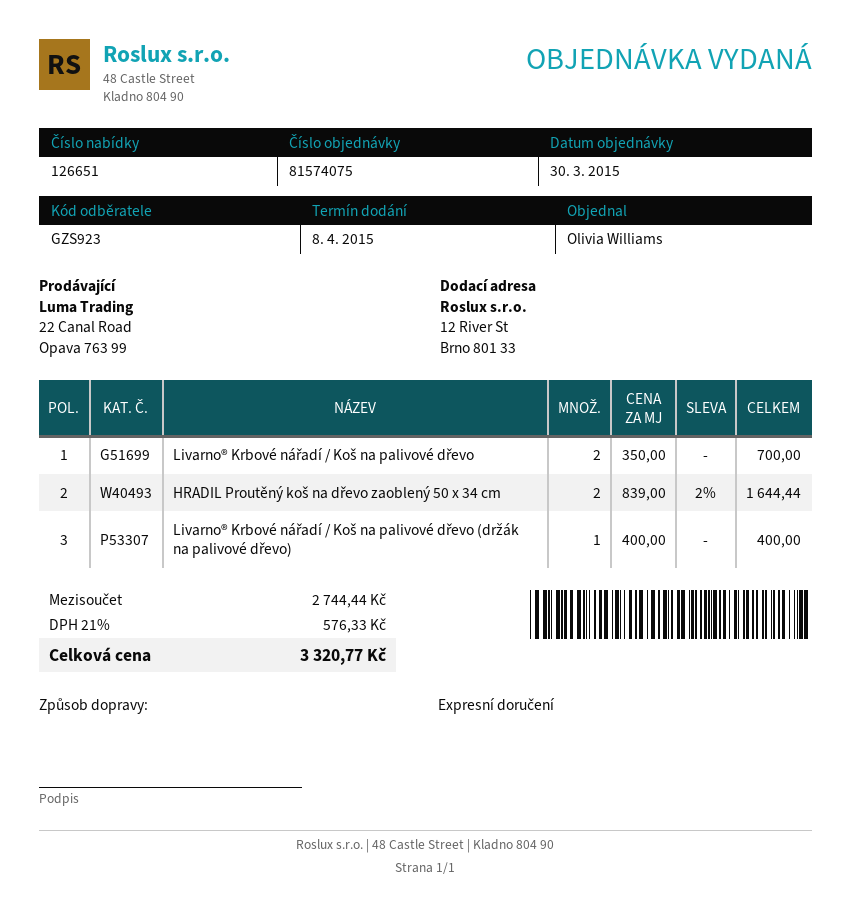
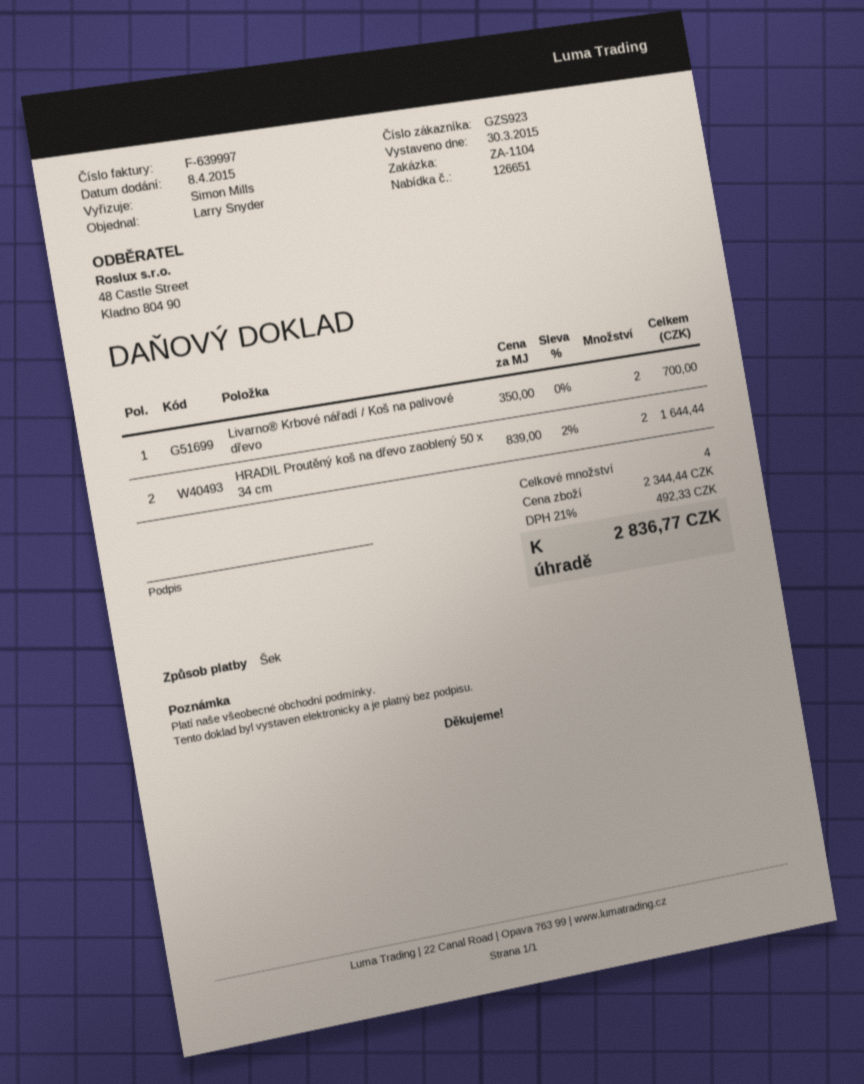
ordered by: Olivia Williams -> Larry Snyder
Livarno® Krbové nářadí / Koš na palivové dřevo (držák na palivové dřevo): 1 x 400.00 = 400.00 -> none
subtotal: 2744.44 -> 2344.44
tax: 21% = 576.33 -> 21% = 492.33
total: 3320.77 -> 2836.77

